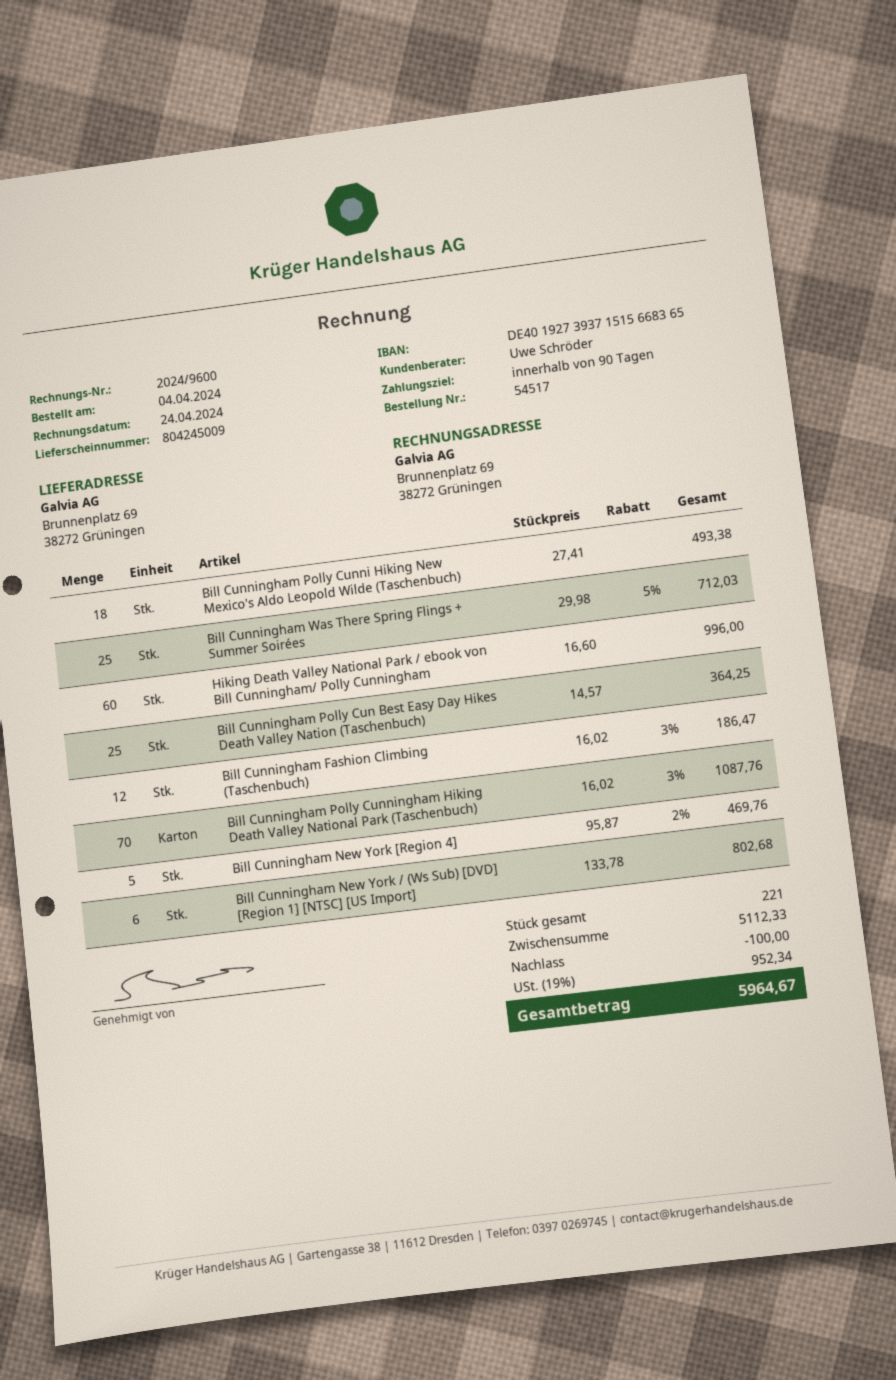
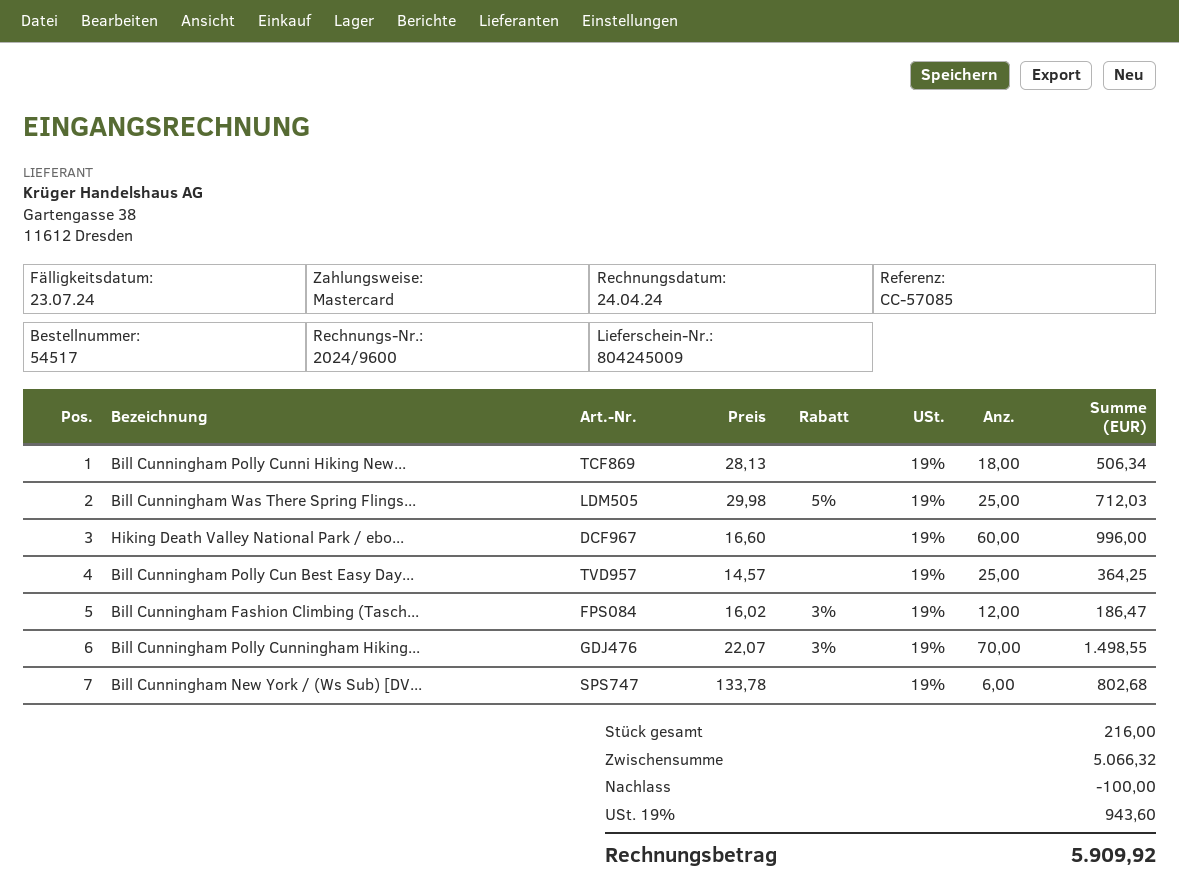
Bill Cunningham Polly Cunni Hiking New Mexico's Aldo Leopold Wilde (Taschenbuch): 18 x 27.41 = 493.38 -> 18 x 28.13 = 506.34
Bill Cunningham Polly Cunningham Hiking Death Valley National Park (Taschenbuch): 70 x 16.02 - 3% = 1087.76 -> 70 x 22.07 - 3% = 1498.55
Bill Cunningham New York [Region 4]: 5 x 95.87 - 2% = 469.76 -> none
total quantity: 221 -> 216
subtotal: 5112.33 -> 5066.32
tax: 19% = 952.34 -> 19% = 943.60
total: 5964.67 -> 5909.92

